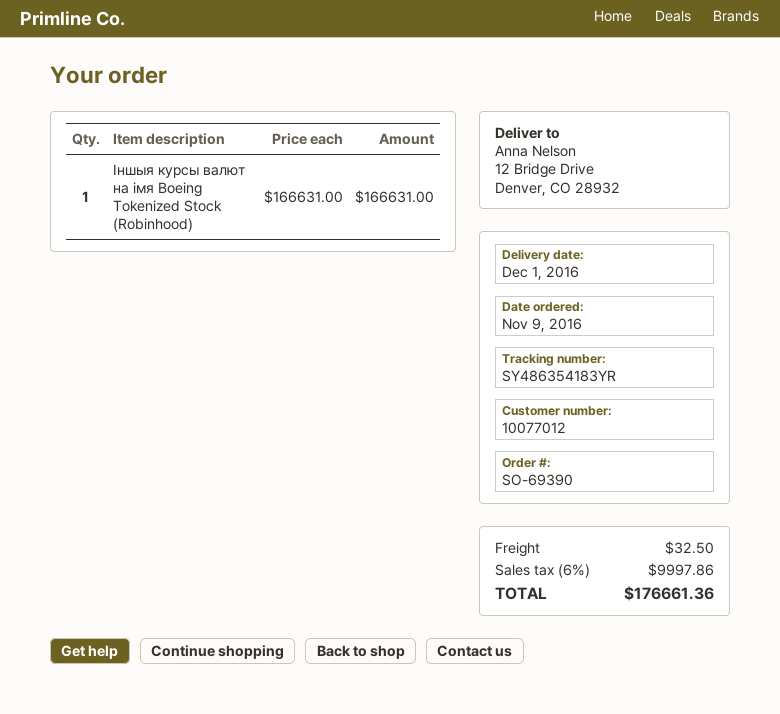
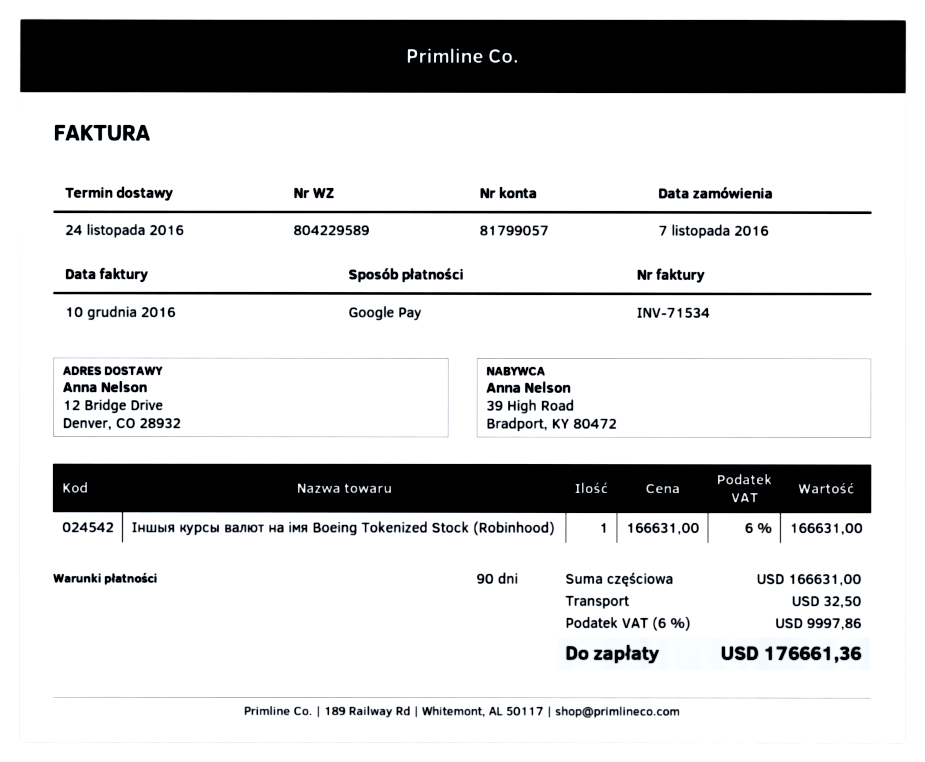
order date: 2016-11-09 -> 2016-11-07
delivery date: 2016-12-01 -> 2016-11-24

